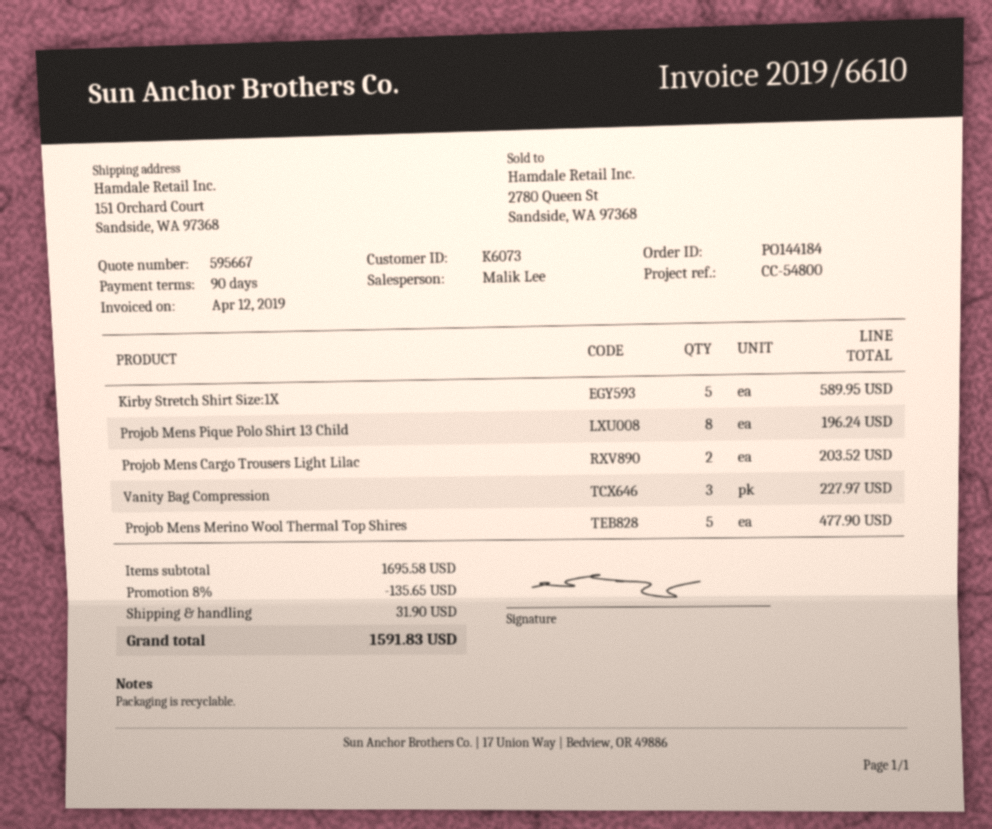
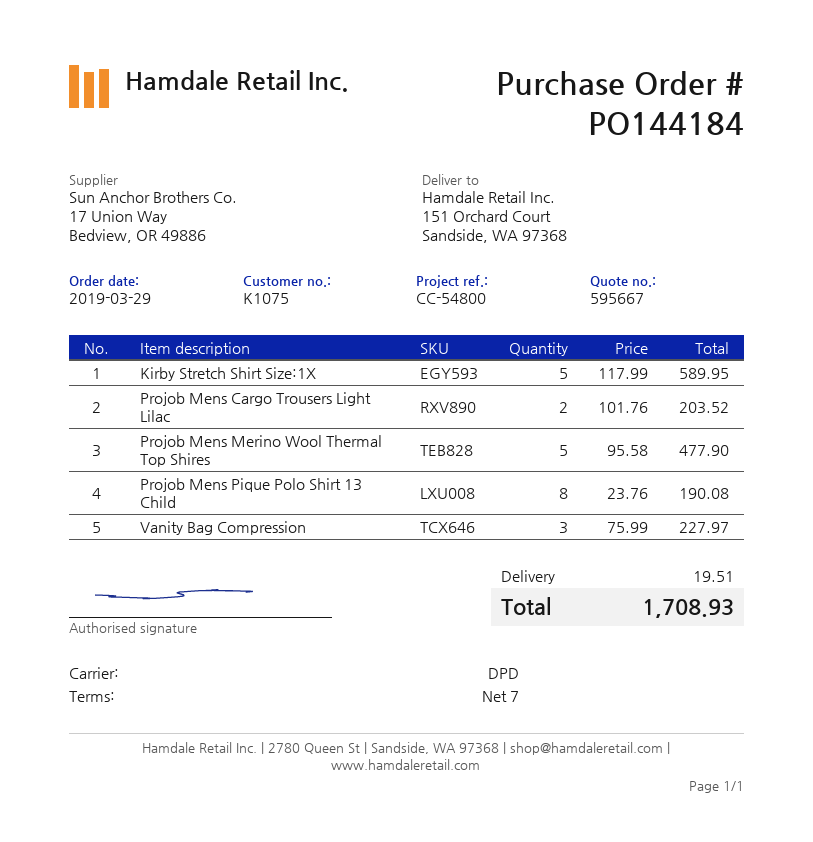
payment terms: 90 days -> 7 days
customer number: K6073 -> K1075
Projob Mens Pique Polo Shirt 13 Child: 8 for 196.24 -> 8 for 190.08
discount: 8% = 135.65 -> none
shipping: 31.90 -> 19.51
total: 1591.83 -> 1708.93

